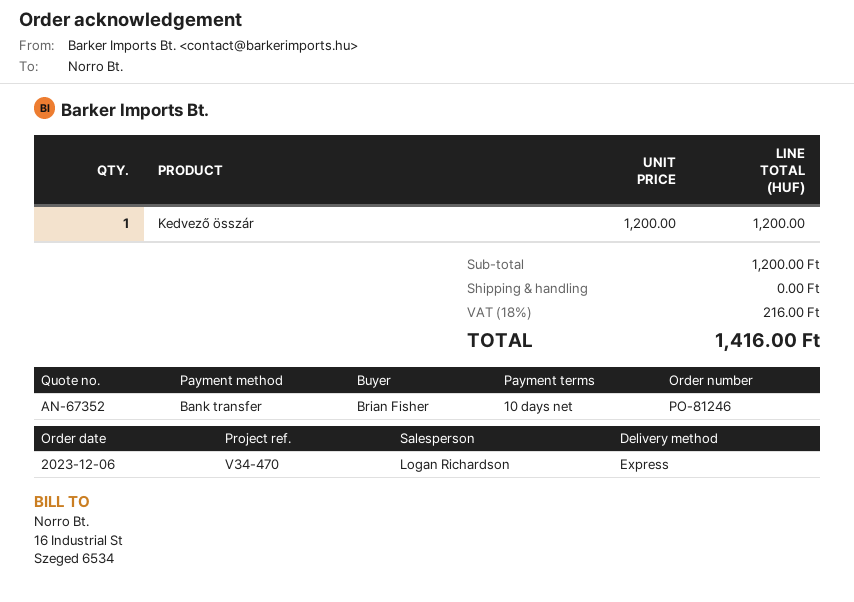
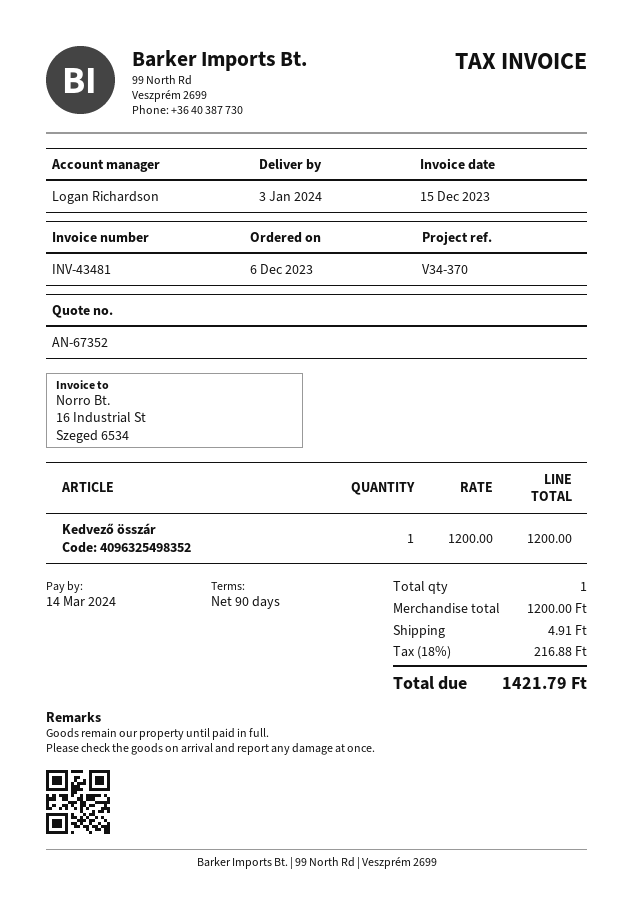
payment terms: 10 days -> 90 days
reference: V34-470 -> V34-370
shipping: 0.00 -> 4.91
tax: 18% = 216.00 -> 18% = 216.88
total: 1416.00 -> 1421.79

